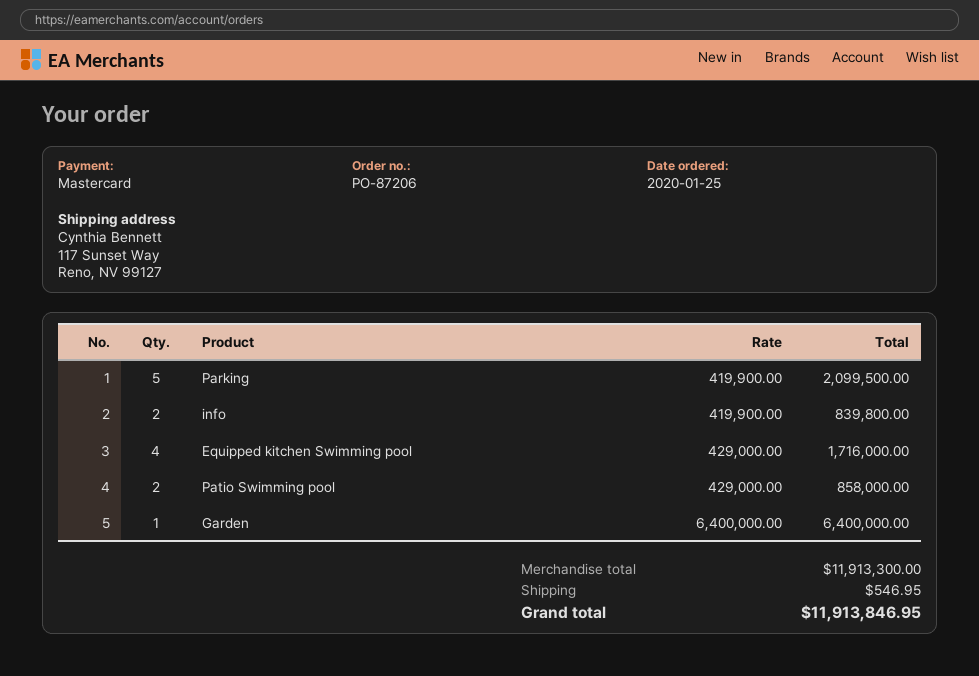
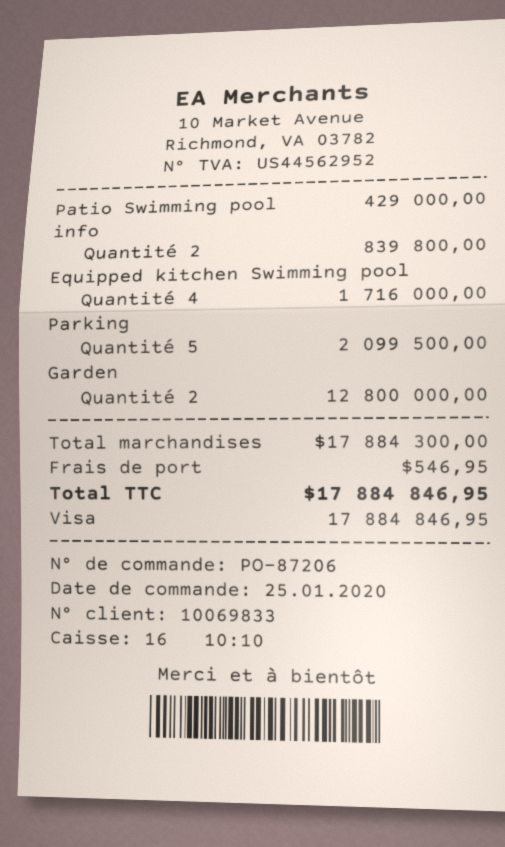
payment method: Mastercard -> Visa
Patio Swimming pool: 2 for 858000.00 -> 1 for 429000.00
Garden: 1 for 6400000.00 -> 2 for 12800000.00
subtotal: 11913300.00 -> 17884300.00
total: 11913846.95 -> 17884846.95

